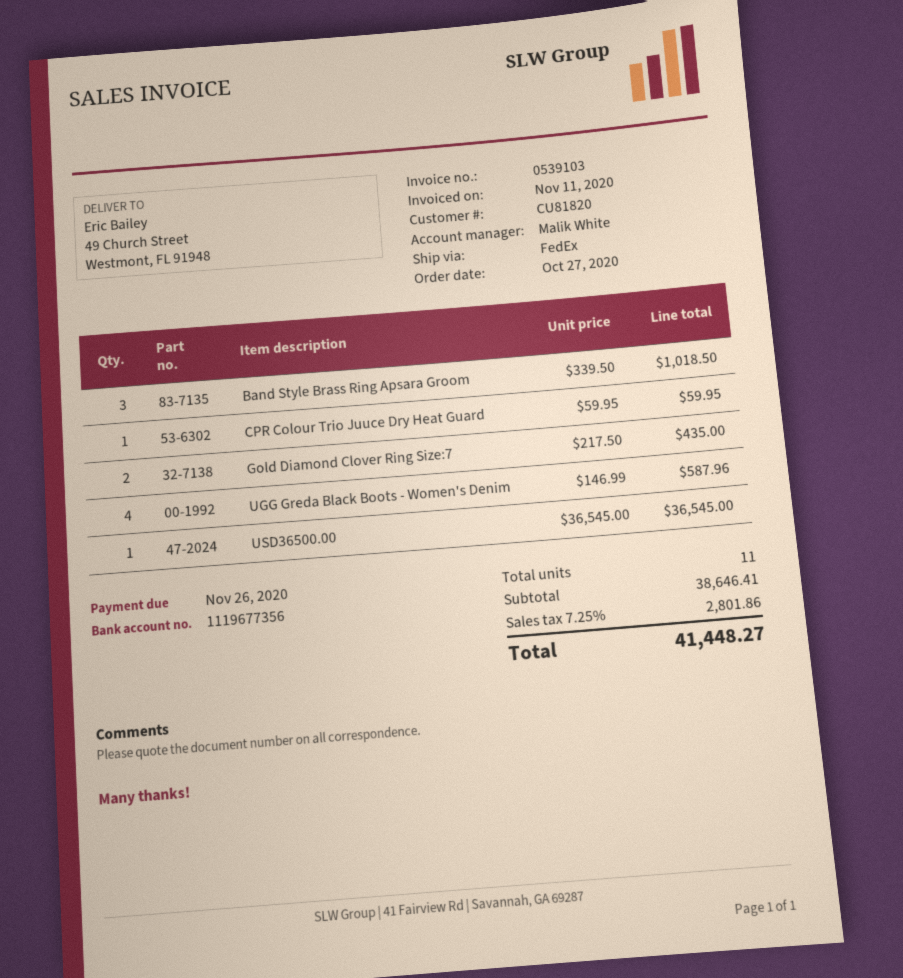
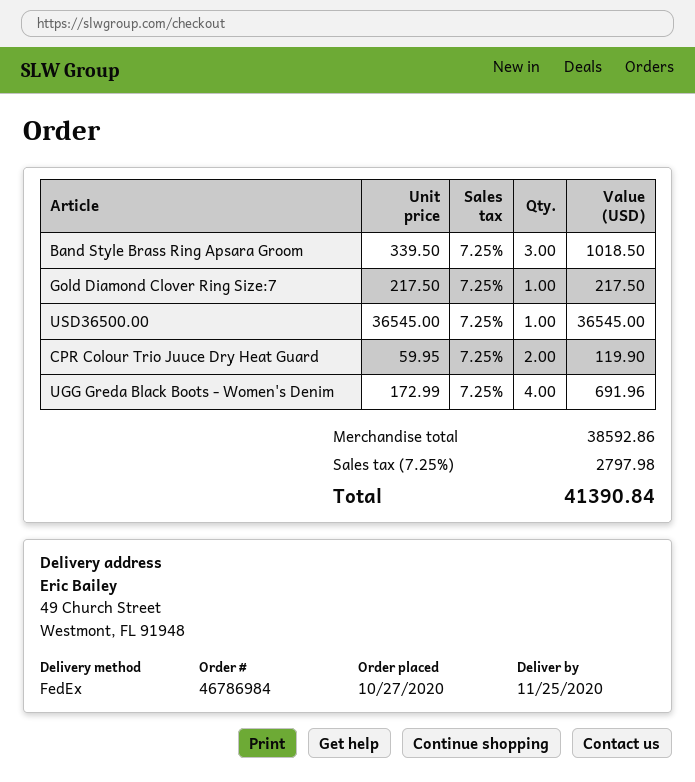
CPR Colour Trio Juuce Dry Heat Guard: 1 x 59.95 = 59.95 -> 2 x 59.95 = 119.90
Gold Diamond Clover Ring Size:7: 2 x 217.50 = 435.00 -> 1 x 217.50 = 217.50
UGG Greda Black Boots - Women's Denim: 4 x 146.99 = 587.96 -> 4 x 172.99 = 691.96
subtotal: 38646.41 -> 38592.86
tax: 7.25% = 2801.86 -> 7.25% = 2797.98
total: 41448.27 -> 41390.84

